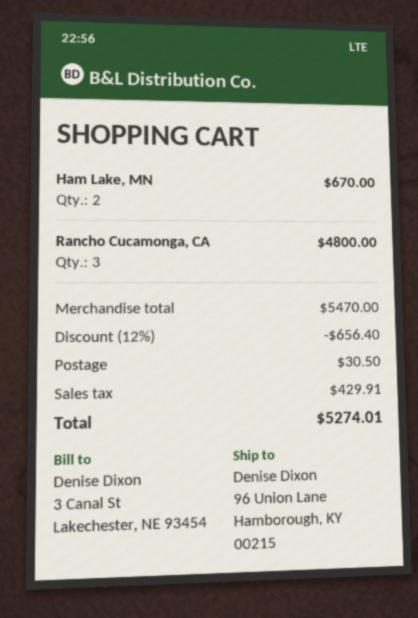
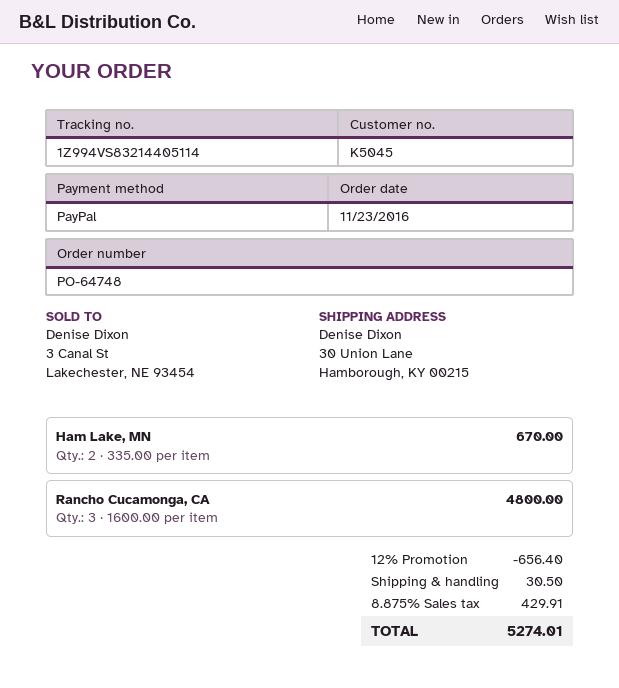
ship to: 96 Union Lane, Hamborough, KY 00215 -> 30 Union Lane, Hamborough, KY 00215

